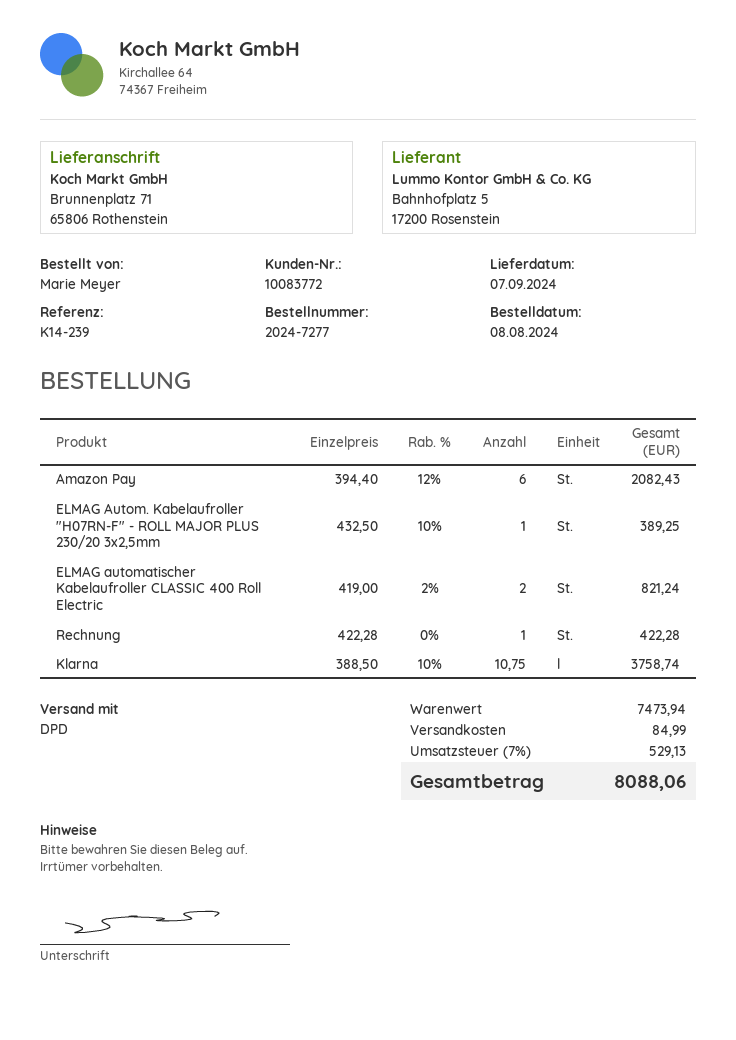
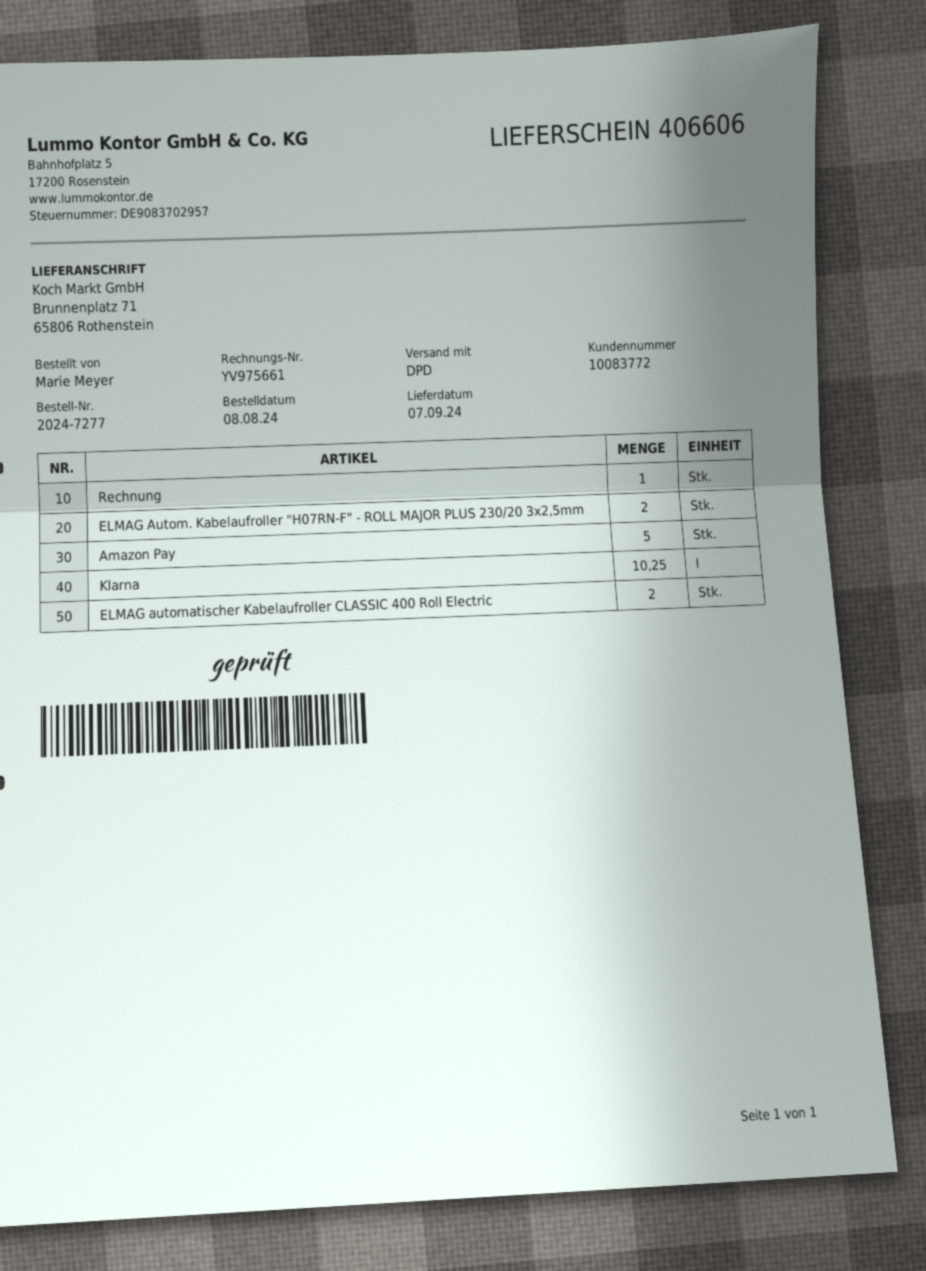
Amazon Pay: 6 -> 5
ELMAG Autom. Kabelaufroller "H07RN-F" - ROLL MAJOR PLUS 230/20 3x2,5mm: 1 -> 2
Klarna: 10.75 -> 10.25

